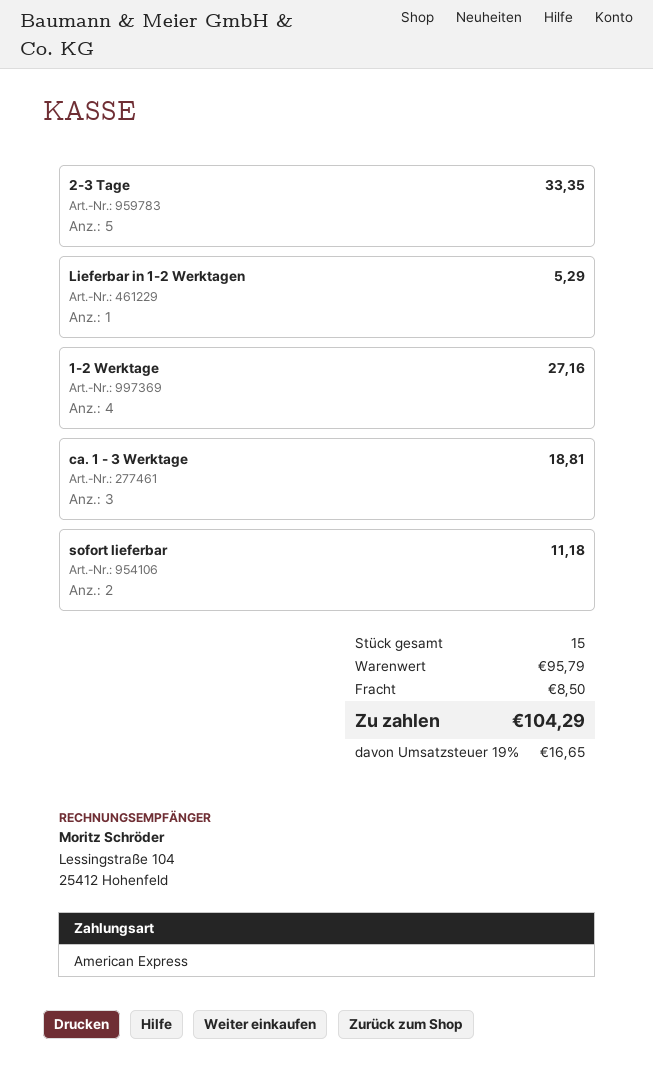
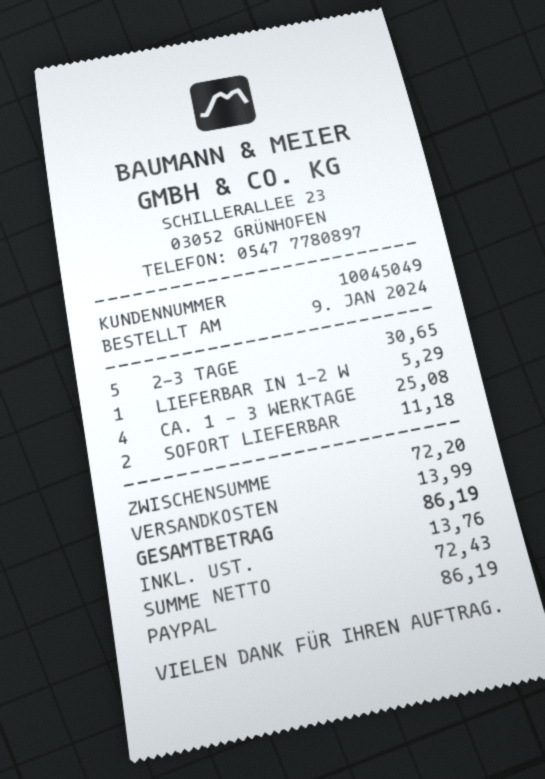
payment method: American Express -> PayPal
2-3 Tage: 5 for 33.35 -> 5 for 30.65
1-2 Werktage: 4 for 27.16 -> none
ca. 1 - 3 Werktage: 3 for 18.81 -> 4 for 25.08
subtotal: 95.79 -> 72.20
shipping: 8.50 -> 13.99
tax: 16.65 -> 13.76
total: 104.29 -> 86.19

